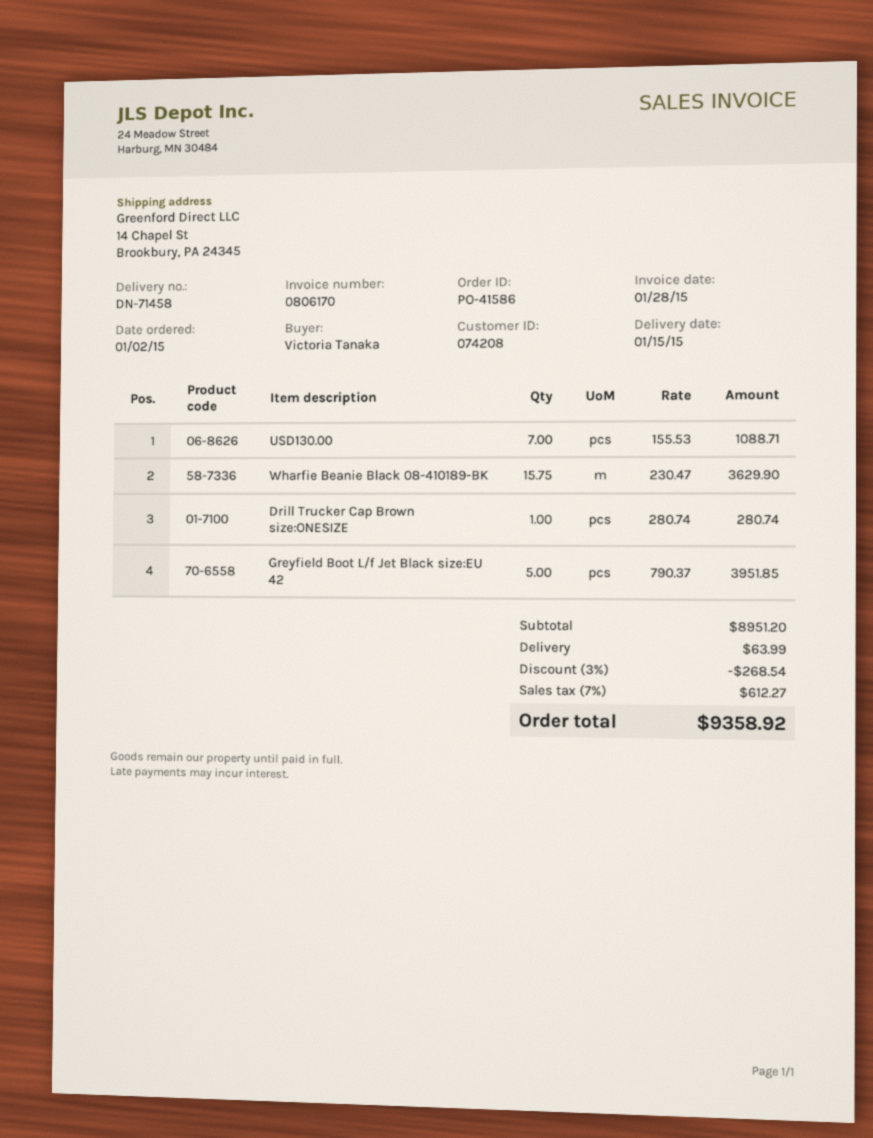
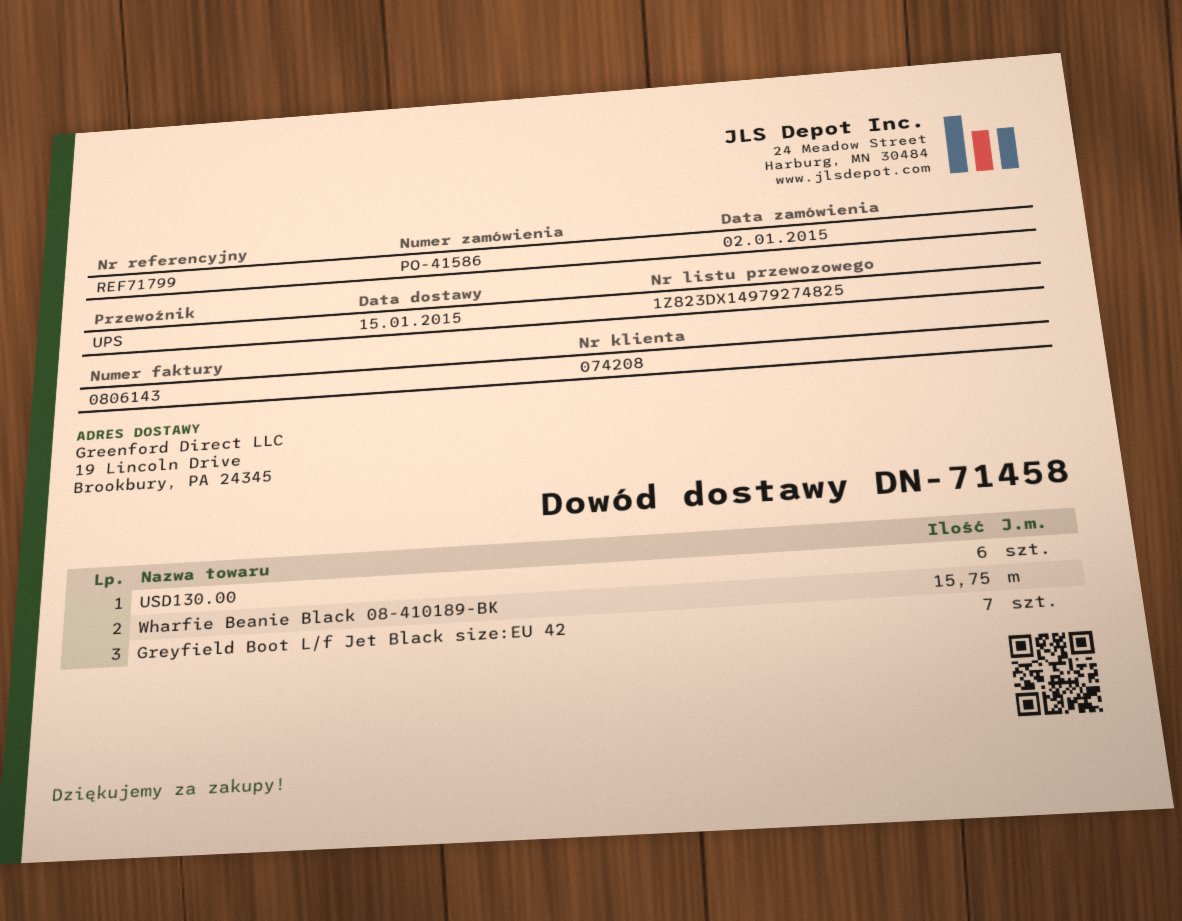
invoice number: 0806170 -> 0806143
ship to: 14 Chapel St, Brookbury, PA 24345 -> 19 Lincoln Drive, Brookbury, PA 24345
USD130.00: 7 -> 6
Drill Trucker Cap Brown size:ONESIZE: 1 -> none
Greyfield Boot L/f Jet Black size:EU 42: 5 -> 7

